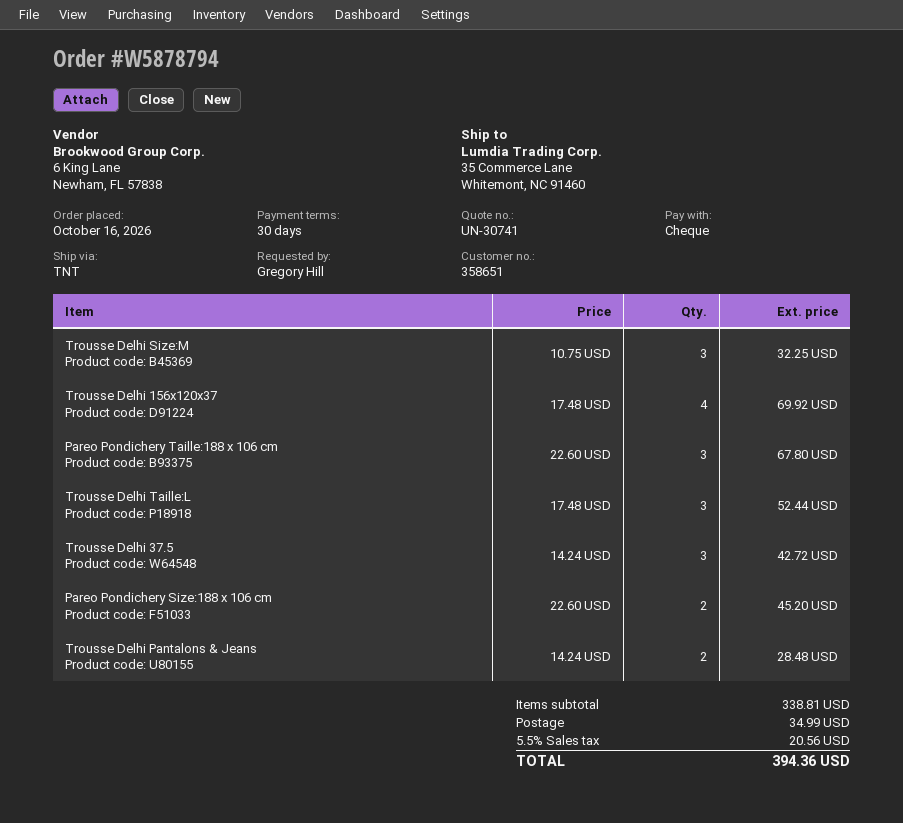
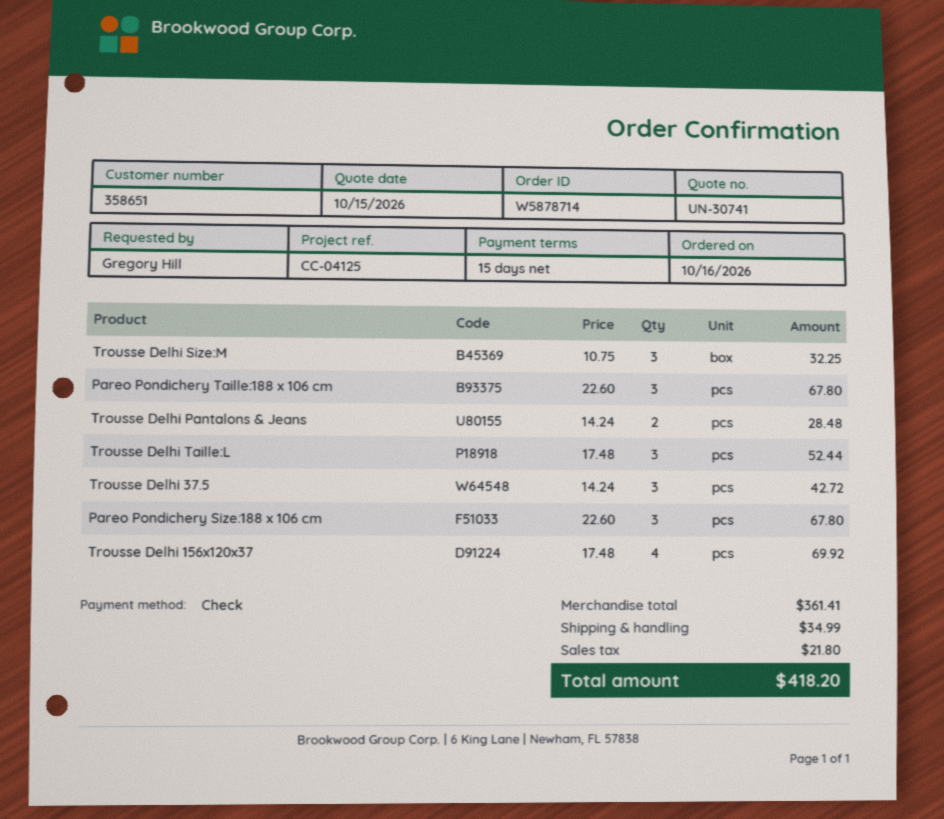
order number: W5878794 -> W5878714
payment terms: 30 days -> 15 days
Pareo Pondichery Size:188 x 106 cm: 2 x 22.60 = 45.20 -> 3 x 22.60 = 67.80
subtotal: 338.81 -> 361.41
tax: 20.56 -> 21.80
total: 394.36 -> 418.20

